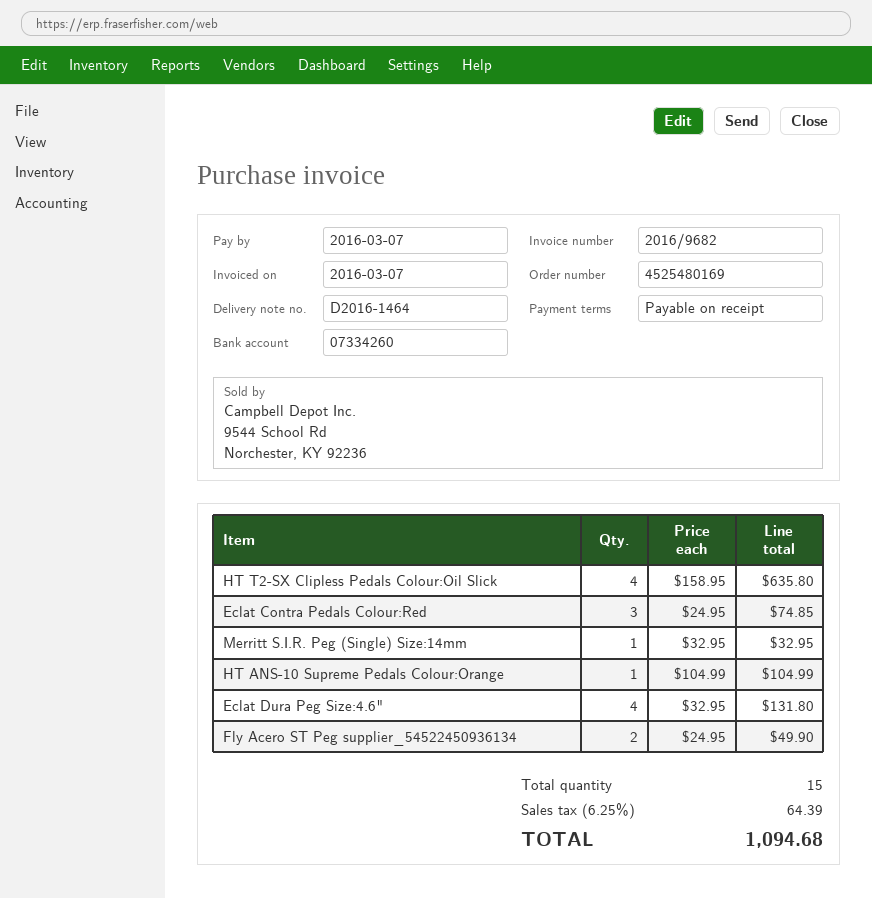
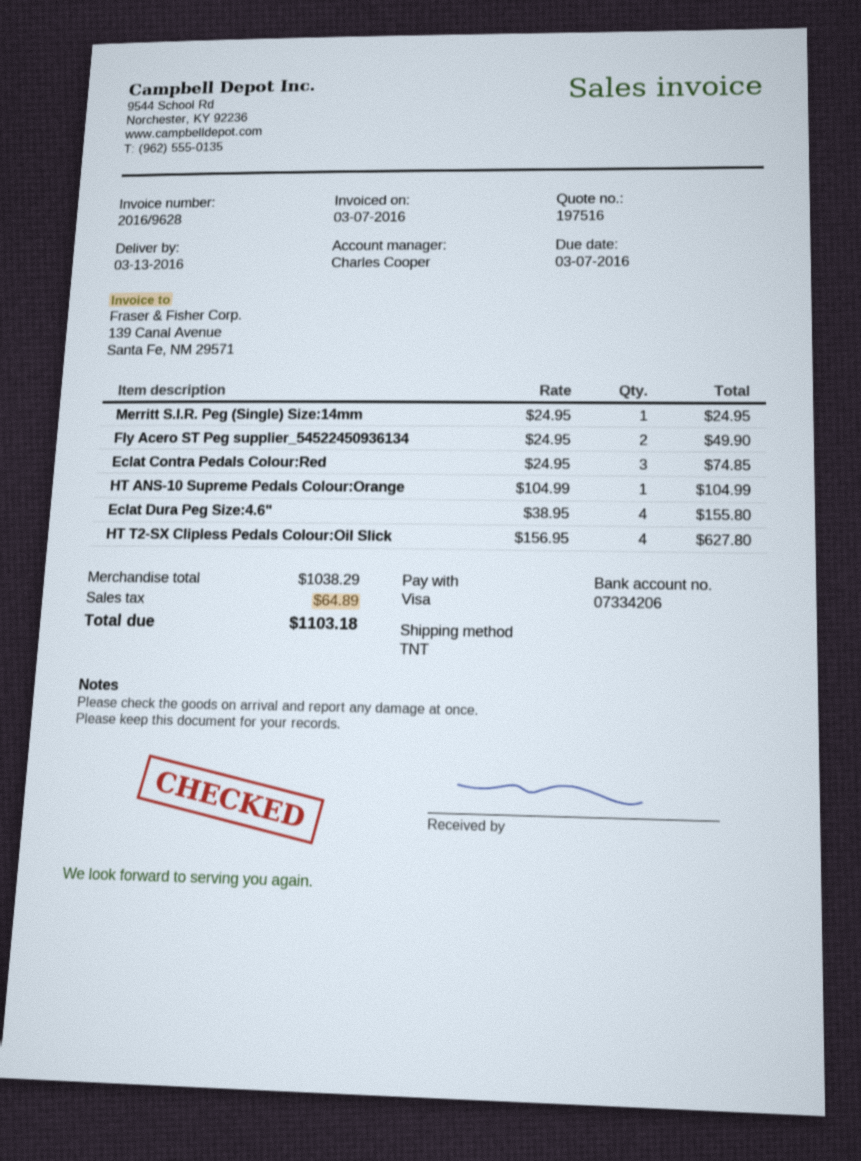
invoice number: 2016/9682 -> 2016/9628
bank account: 07334260 -> 07334206
HT T2-SX Clipless Pedals Colour:Oil Slick: 4 x 158.95 = 635.80 -> 4 x 156.95 = 627.80
Merritt S.I.R. Peg (Single) Size:14mm: 1 x 32.95 = 32.95 -> 1 x 24.95 = 24.95
Eclat Dura Peg Size:4.6": 4 x 32.95 = 131.80 -> 4 x 38.95 = 155.80
tax: 64.39 -> 64.89
total: 1094.68 -> 1103.18

